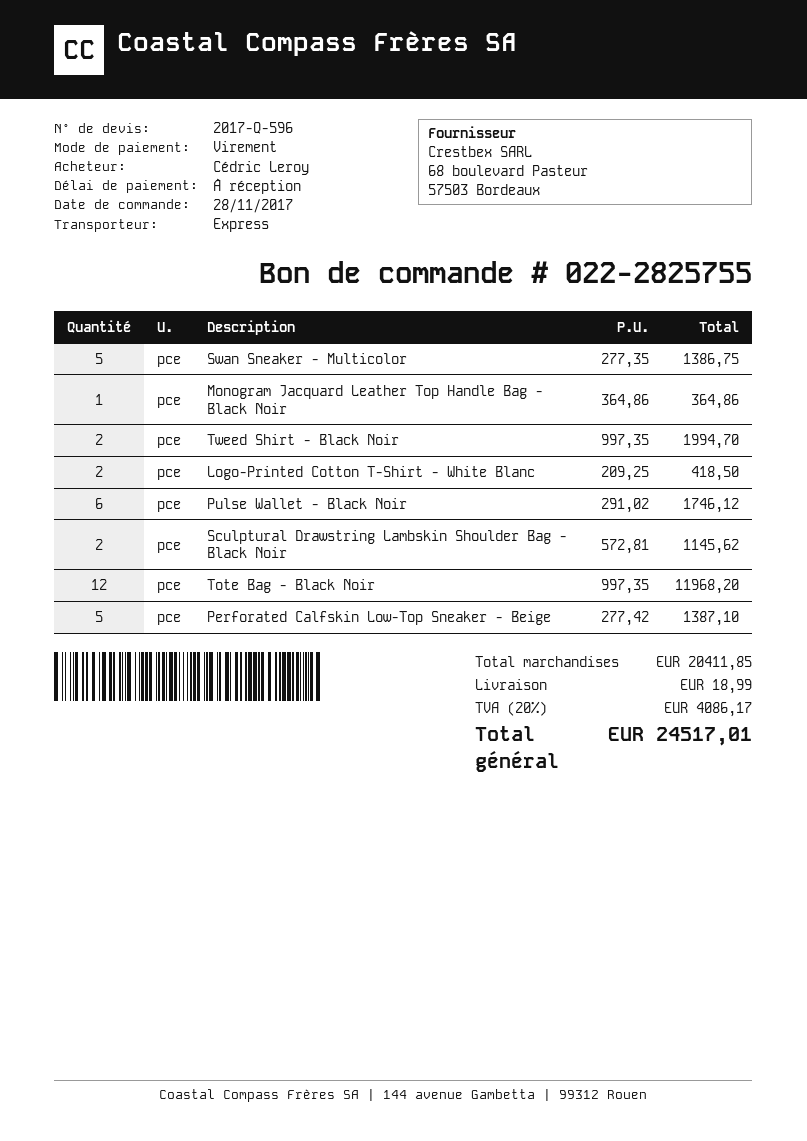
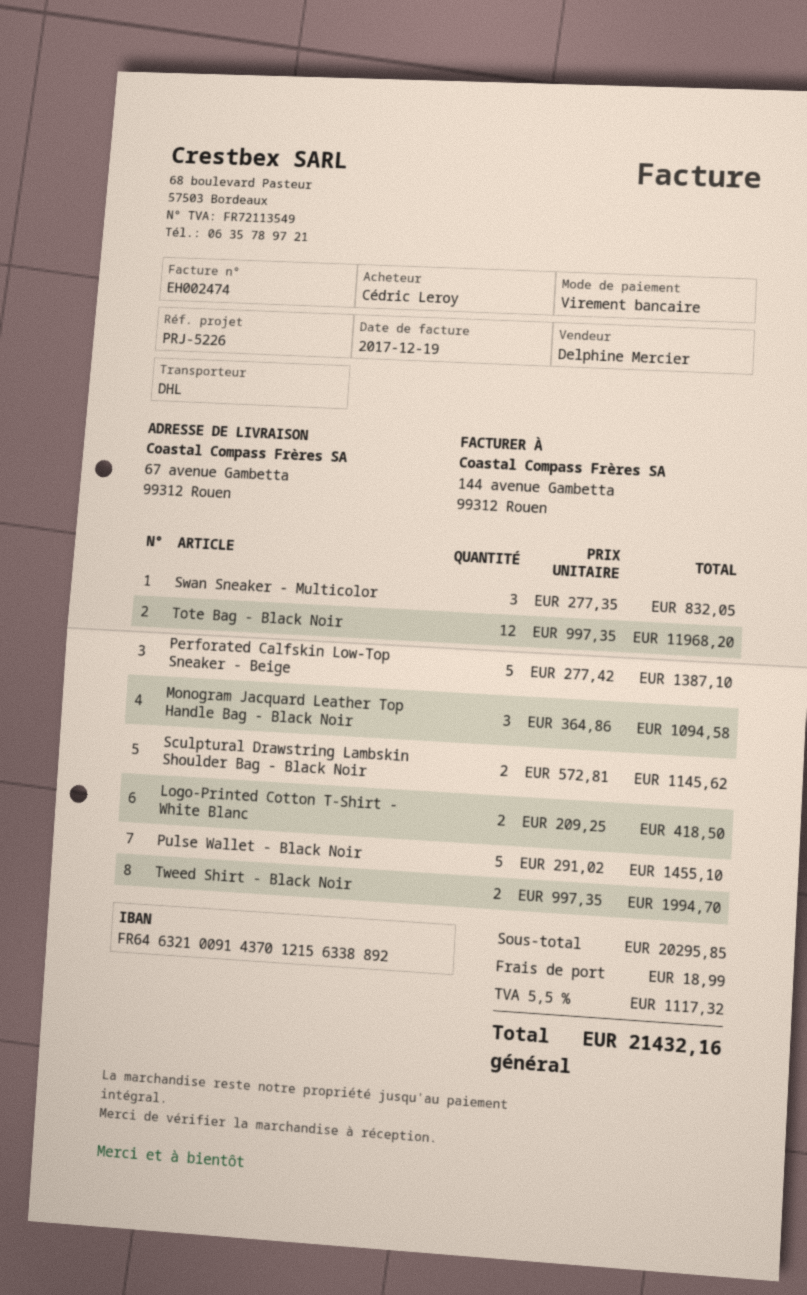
shipping method: express -> DHL
Swan Sneaker - Multicolor: 5 x 277.35 = 1386.75 -> 3 x 277.35 = 832.05
Monogram Jacquard Leather Top Handle Bag - Black Noir: 1 x 364.86 = 364.86 -> 3 x 364.86 = 1094.58
Pulse Wallet - Black Noir: 6 x 291.02 = 1746.12 -> 5 x 291.02 = 1455.10
subtotal: 20411.85 -> 20295.85
tax: 20% = 4086.17 -> 5.5% = 1117.32
total: 24517.01 -> 21432.16

